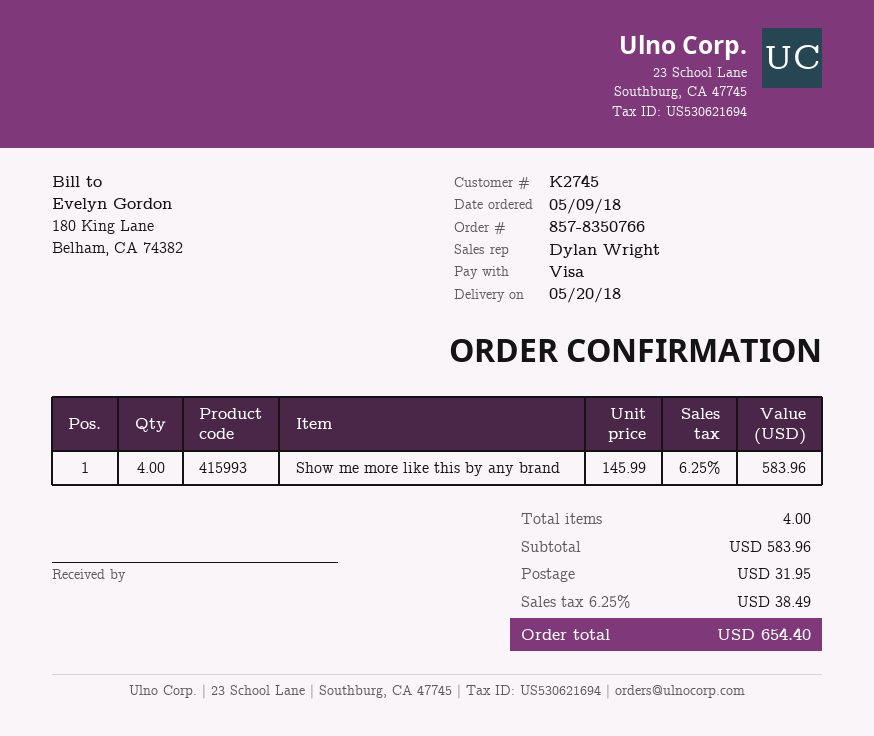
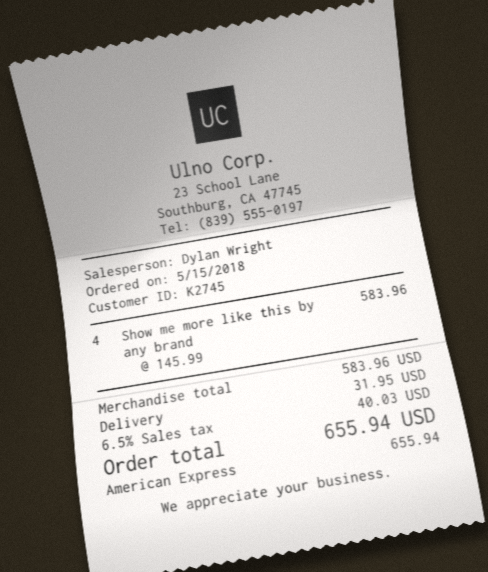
order date: 2018-05-09 -> 2018-05-15
payment method: Visa -> American Express
tax: 6.25% = 38.49 -> 6.5% = 40.03
total: 654.40 -> 655.94

